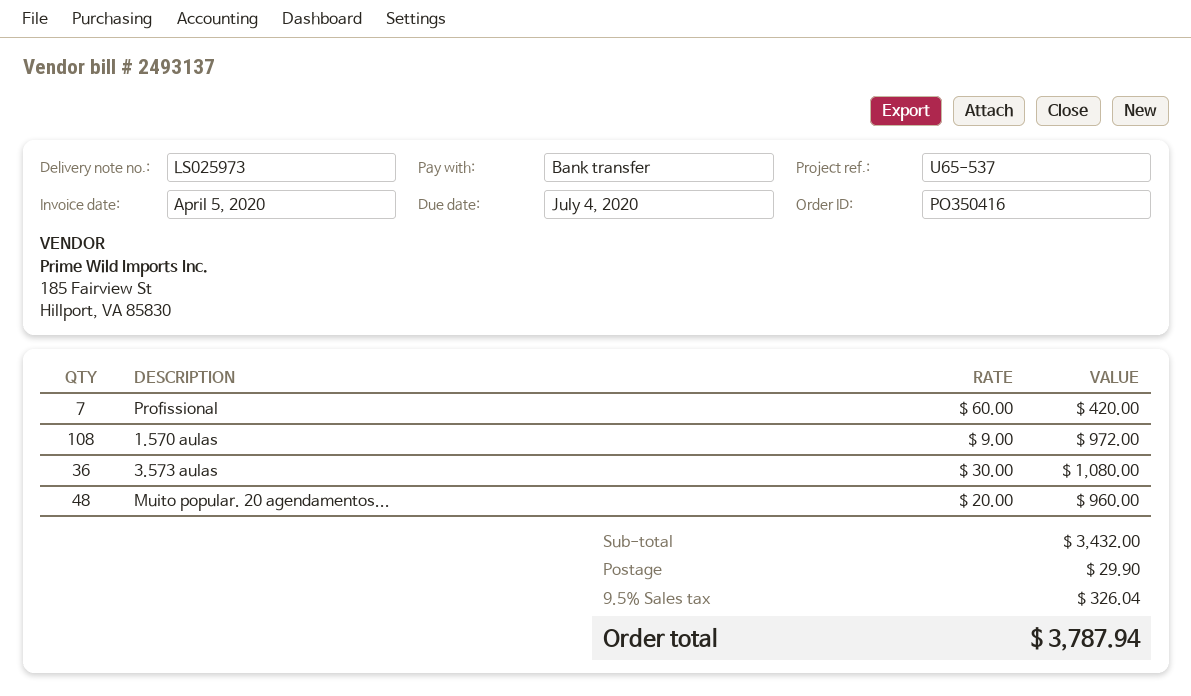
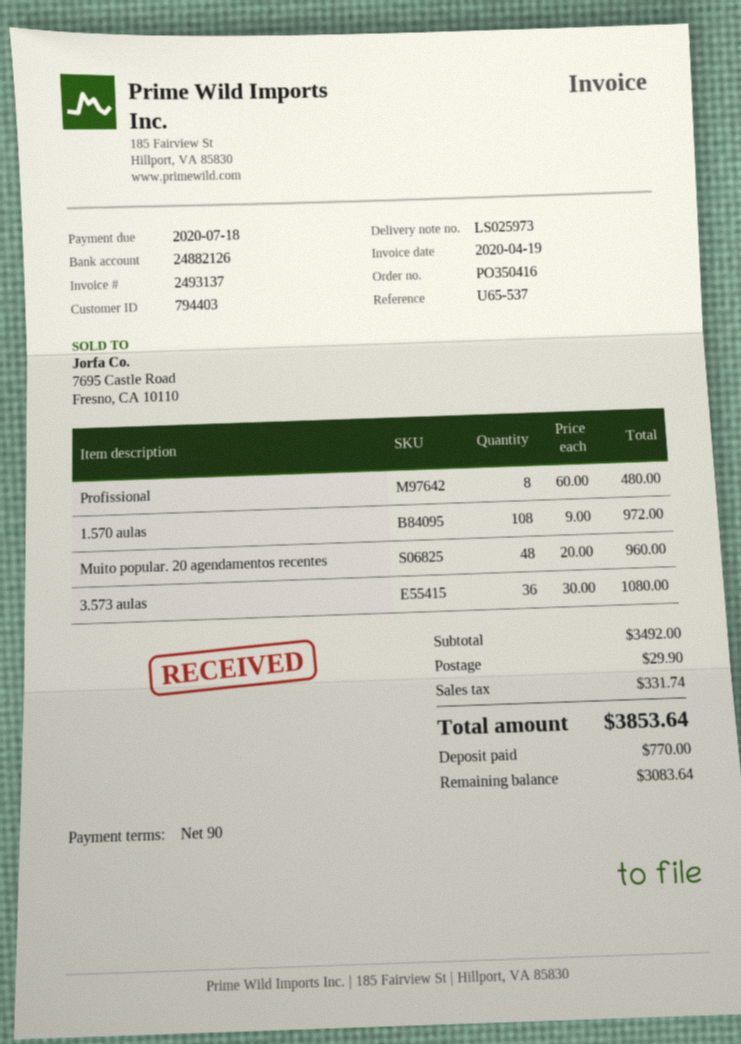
invoice date: 2020-04-05 -> 2020-04-19
due date: 2020-07-04 -> 2020-07-18
Profissional: 7 x 60.00 = 420.00 -> 8 x 60.00 = 480.00
subtotal: 3432.00 -> 3492.00
tax: 326.04 -> 331.74
total: 3787.94 -> 3853.64

